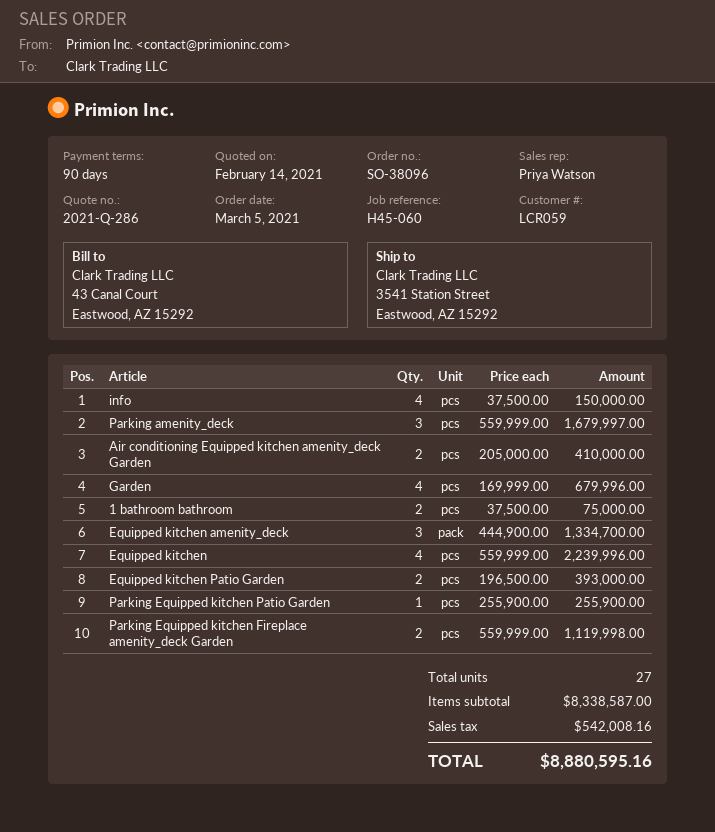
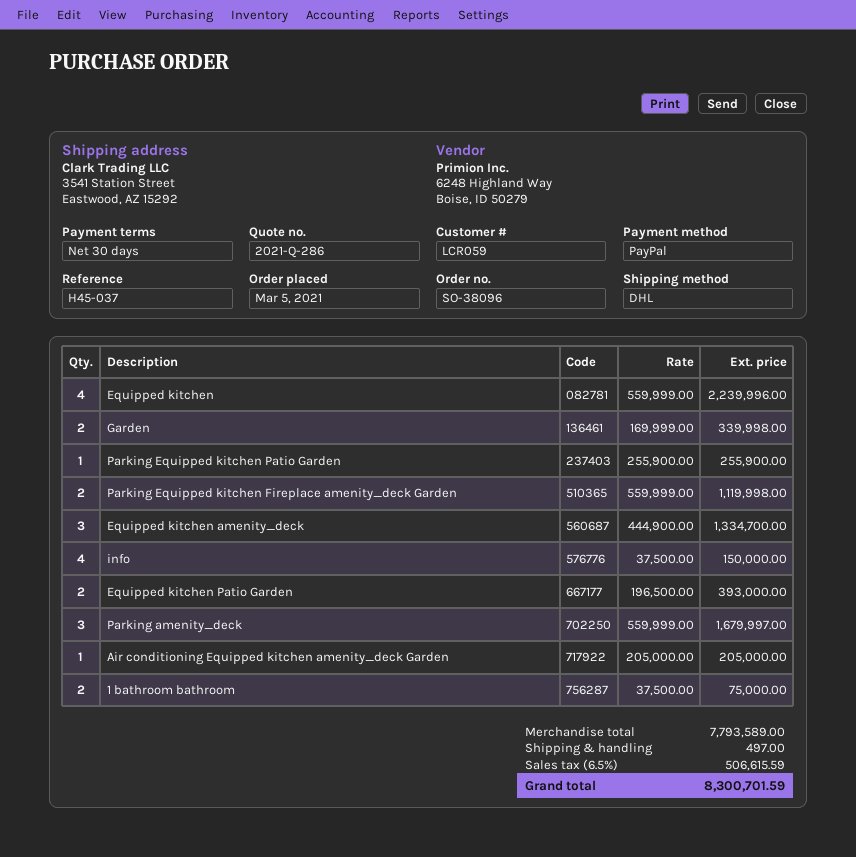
payment terms: 90 days -> 30 days
reference: H45-060 -> H45-037
Air conditioning Equipped kitchen amenity_deck Garden: 2 x 205000.00 = 410000.00 -> 1 x 205000.00 = 205000.00
Garden: 4 x 169999.00 = 679996.00 -> 2 x 169999.00 = 339998.00
subtotal: 8338587.00 -> 7793589.00
shipping: none -> 497.00
tax: 542008.16 -> 506615.59
total: 8880595.16 -> 8300701.59

